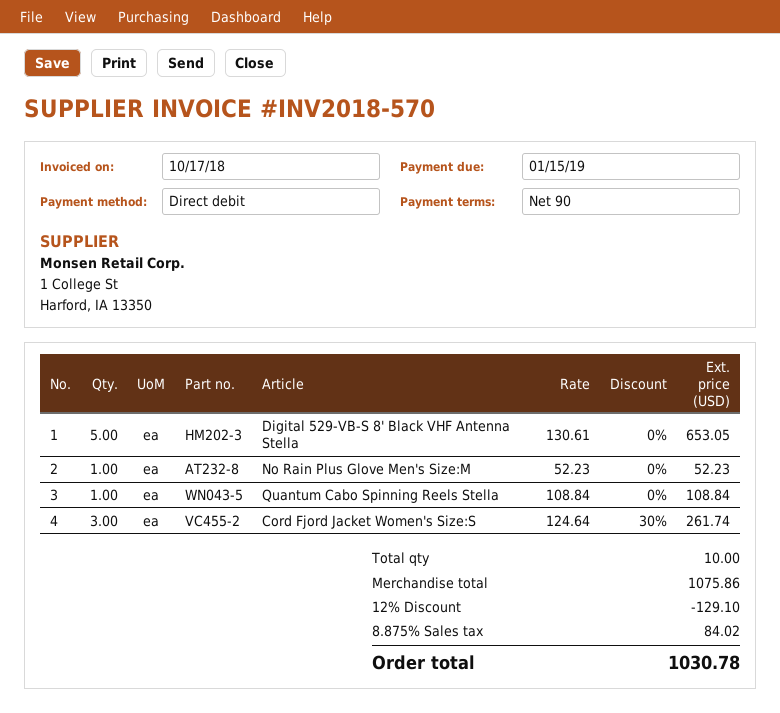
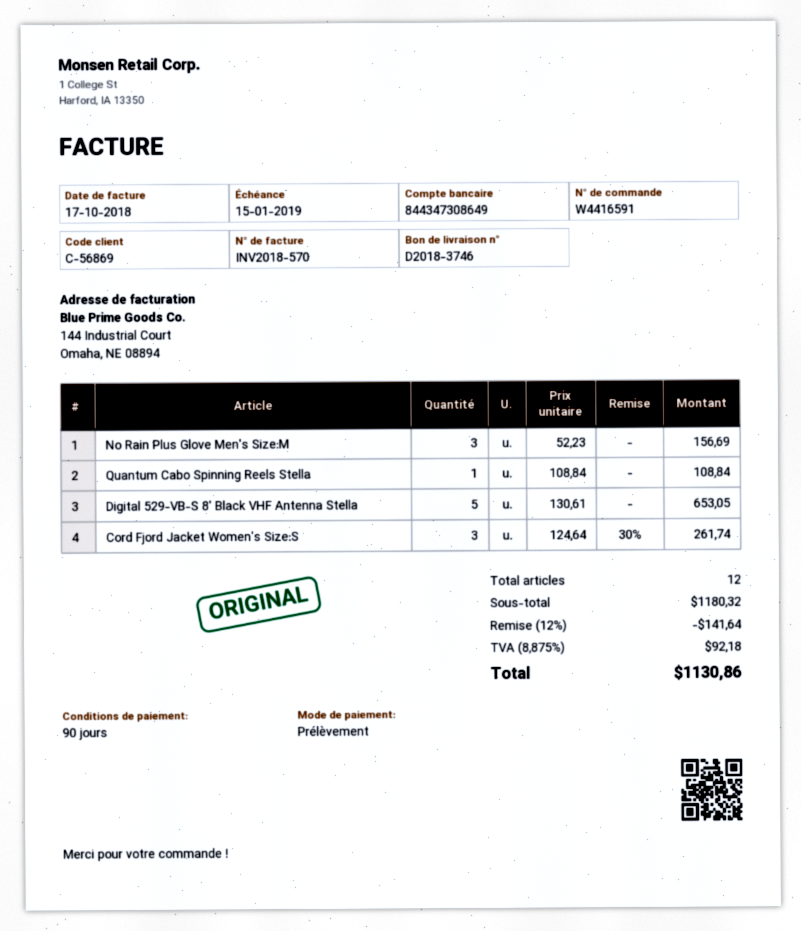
No Rain Plus Glove Men's Size:M: 1 x 52.23 = 52.23 -> 3 x 52.23 = 156.69
total quantity: 10 -> 12
subtotal: 1075.86 -> 1180.32
discount: 12% = 129.10 -> 12% = 141.64
tax: 8.875% = 84.02 -> 8.875% = 92.18
total: 1030.78 -> 1130.86

